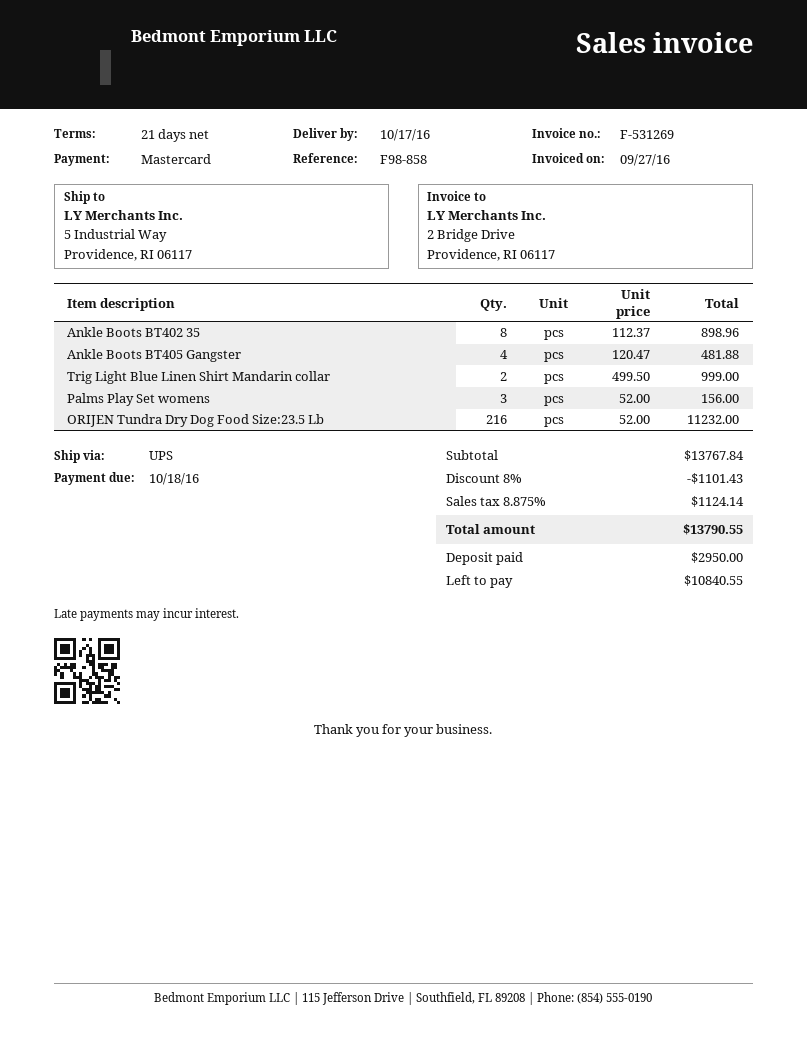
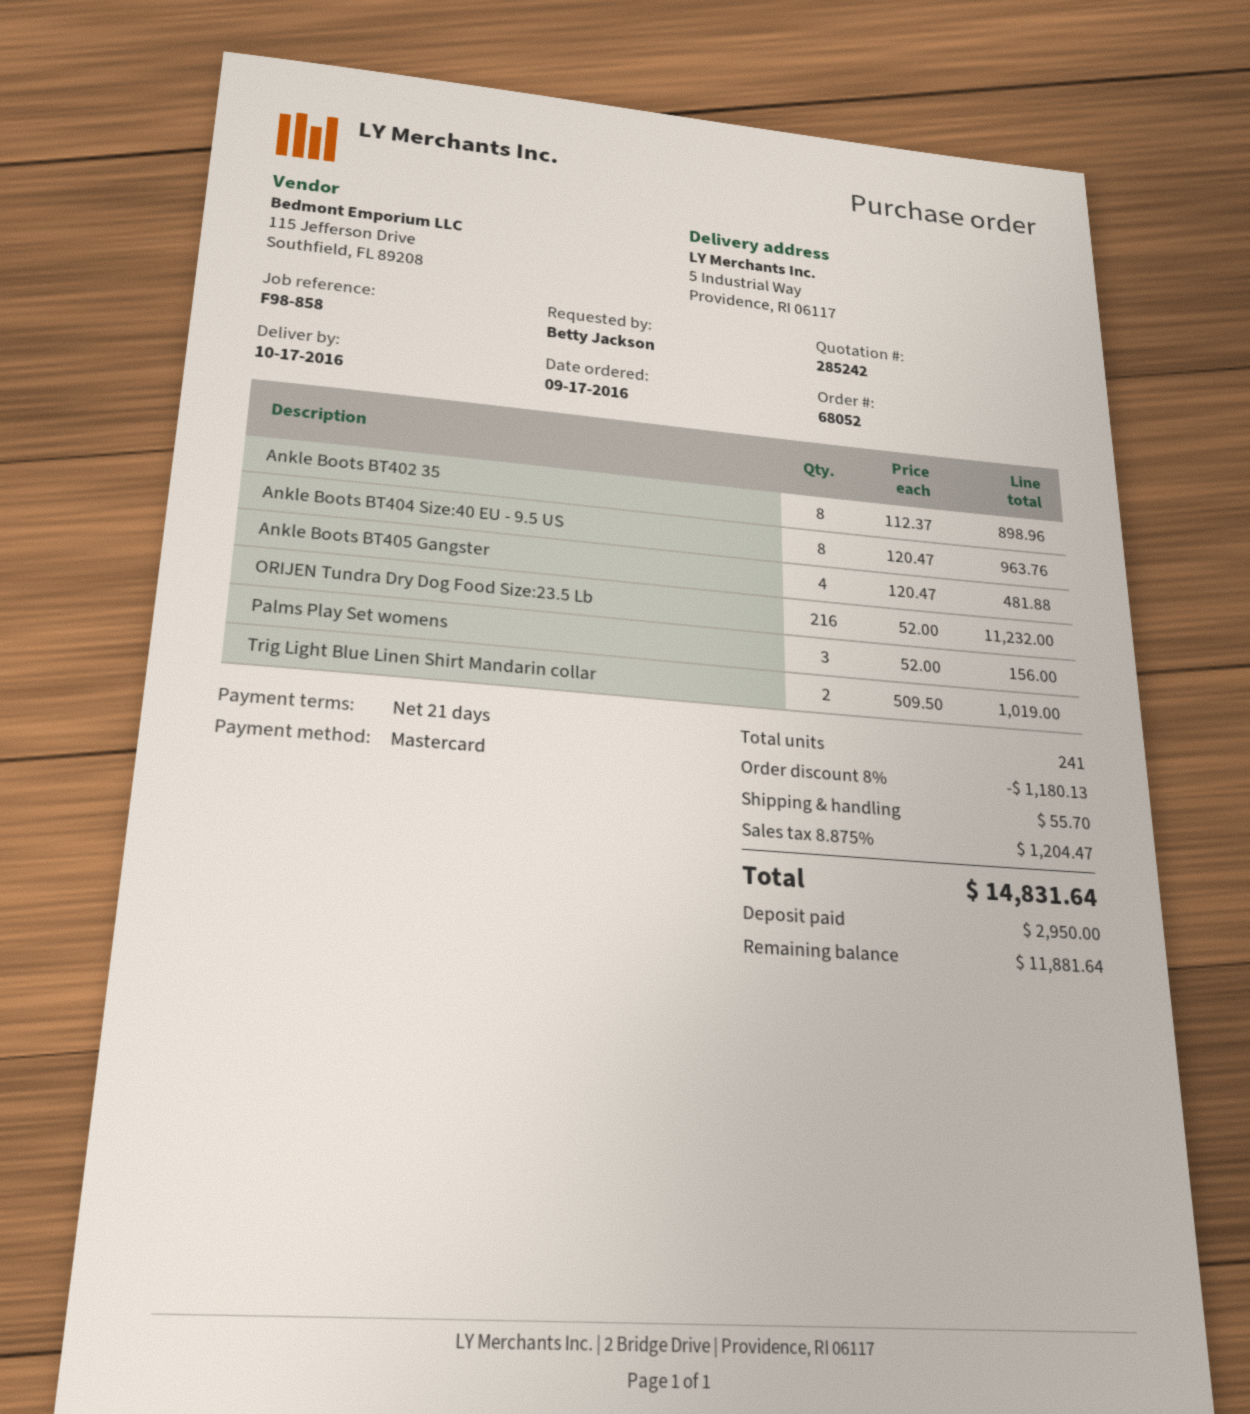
Trig Light Blue Linen Shirt Mandarin collar: 2 x 499.50 = 999.00 -> 2 x 509.50 = 1019.00
Ankle Boots BT404 Size:40 EU - 9.5 US: none -> 8 x 120.47 = 963.76
discount: 8% = 1101.43 -> 8% = 1180.13
shipping: none -> 55.70
tax: 8.875% = 1124.14 -> 8.875% = 1204.47
total: 13790.55 -> 14831.64
balance: 10840.55 -> 11881.64

